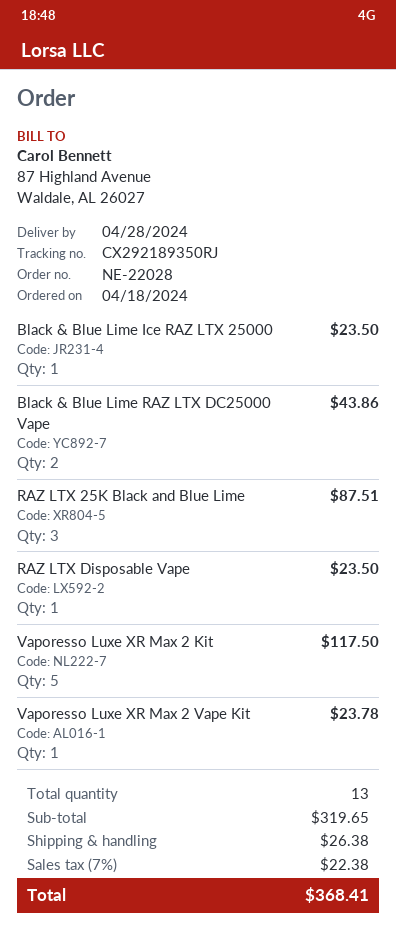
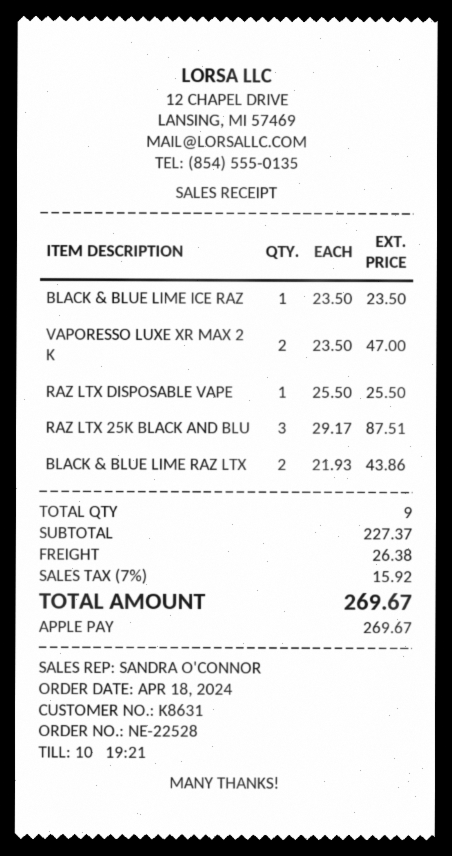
order number: NE-22028 -> NE-22528
RAZ LTX Disposable Vape: 1 for 23.50 -> 1 for 25.50
Vaporesso Luxe XR Max 2 Kit: 5 for 117.50 -> 2 for 47.00
Vaporesso Luxe XR Max 2 Vape Kit: 1 for 23.78 -> none
total quantity: 13 -> 9
subtotal: 319.65 -> 227.37
tax: 7% = 22.38 -> 7% = 15.92
total: 368.41 -> 269.67

